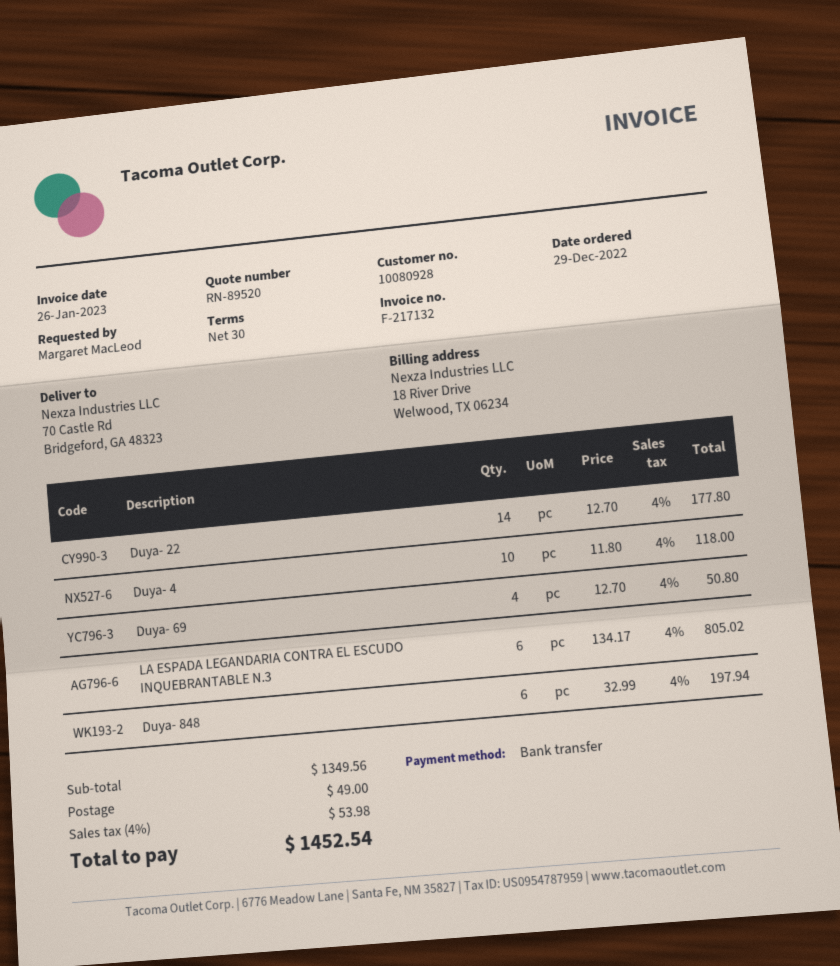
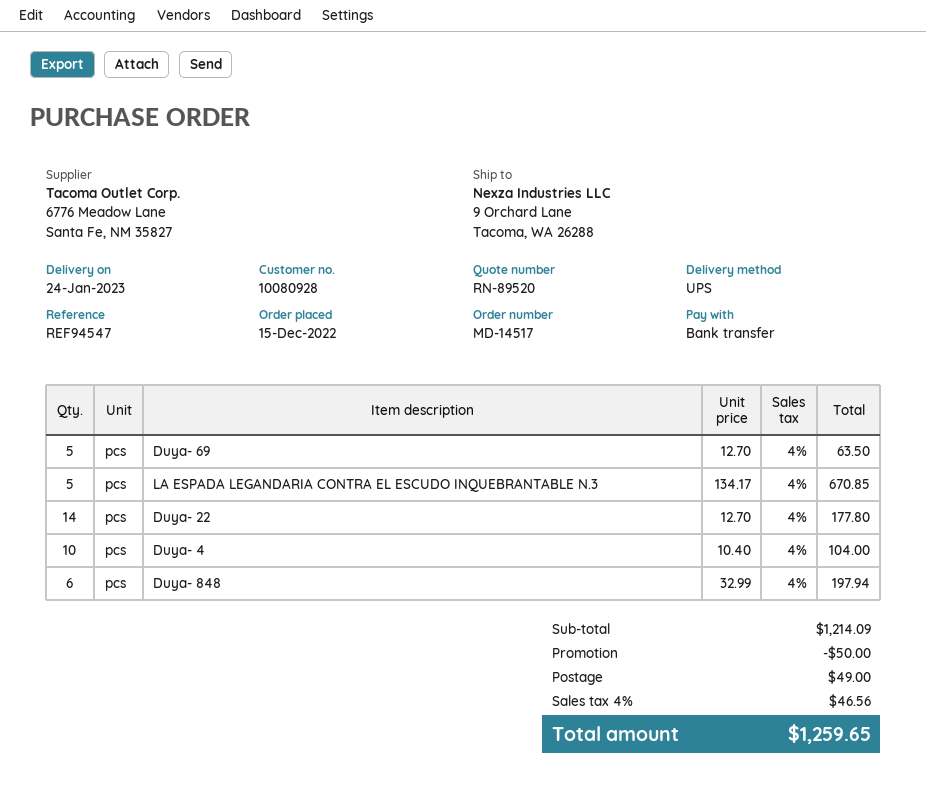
order date: 2022-12-29 -> 2022-12-15
ship to: 70 Castle Rd, Bridgeford, GA 48323 -> 9 Orchard Lane, Tacoma, WA 26288
Duya- 4: 10 x 11.80 = 118.00 -> 10 x 10.40 = 104.00
Duya- 69: 4 x 12.70 = 50.80 -> 5 x 12.70 = 63.50
LA ESPADA LEGANDARIA CONTRA EL ESCUDO INQUEBRANTABLE N.3: 6 x 134.17 = 805.02 -> 5 x 134.17 = 670.85
subtotal: 1349.56 -> 1214.09
discount: none -> 50.00
tax: 4% = 53.98 -> 4% = 46.56
total: 1452.54 -> 1259.65

